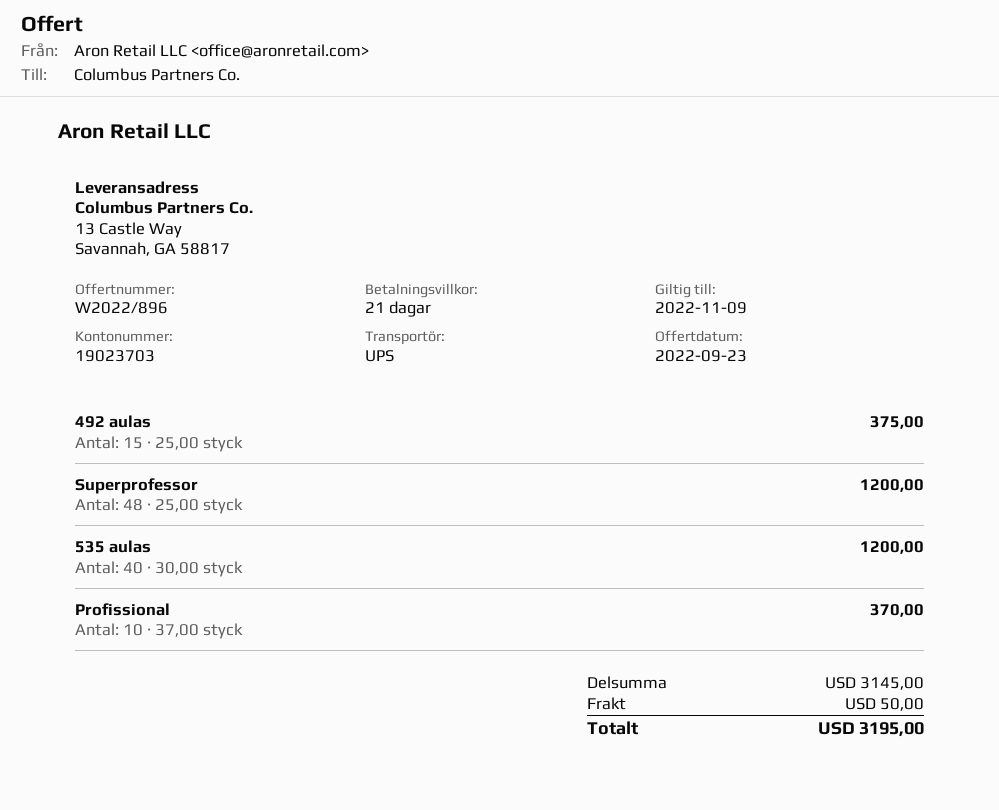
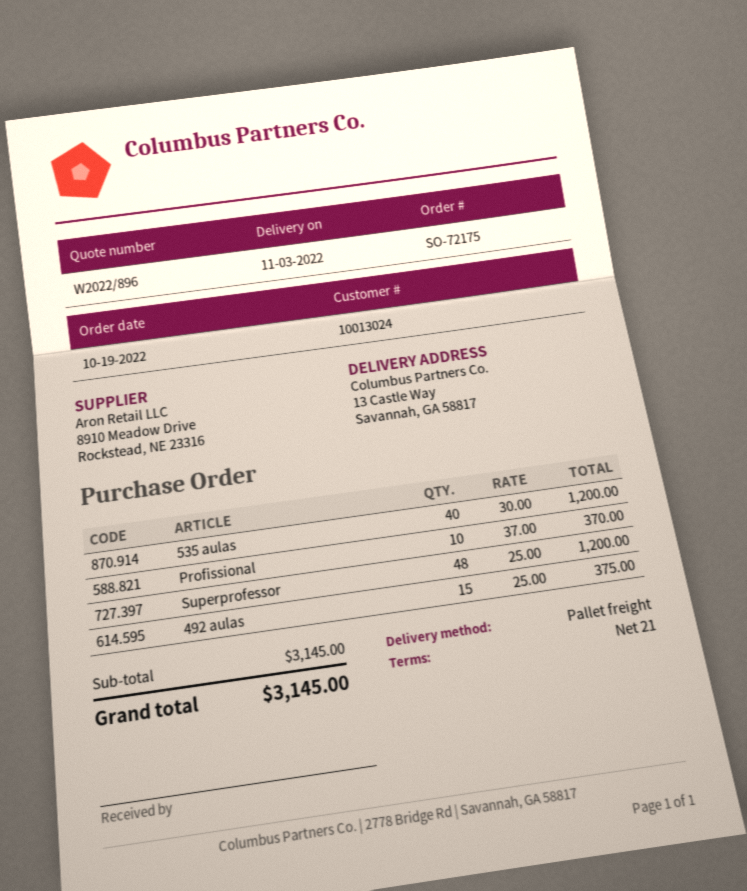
shipping method: UPS -> pallet freight
shipping: 50.00 -> none
total: 3195.00 -> 3145.00

